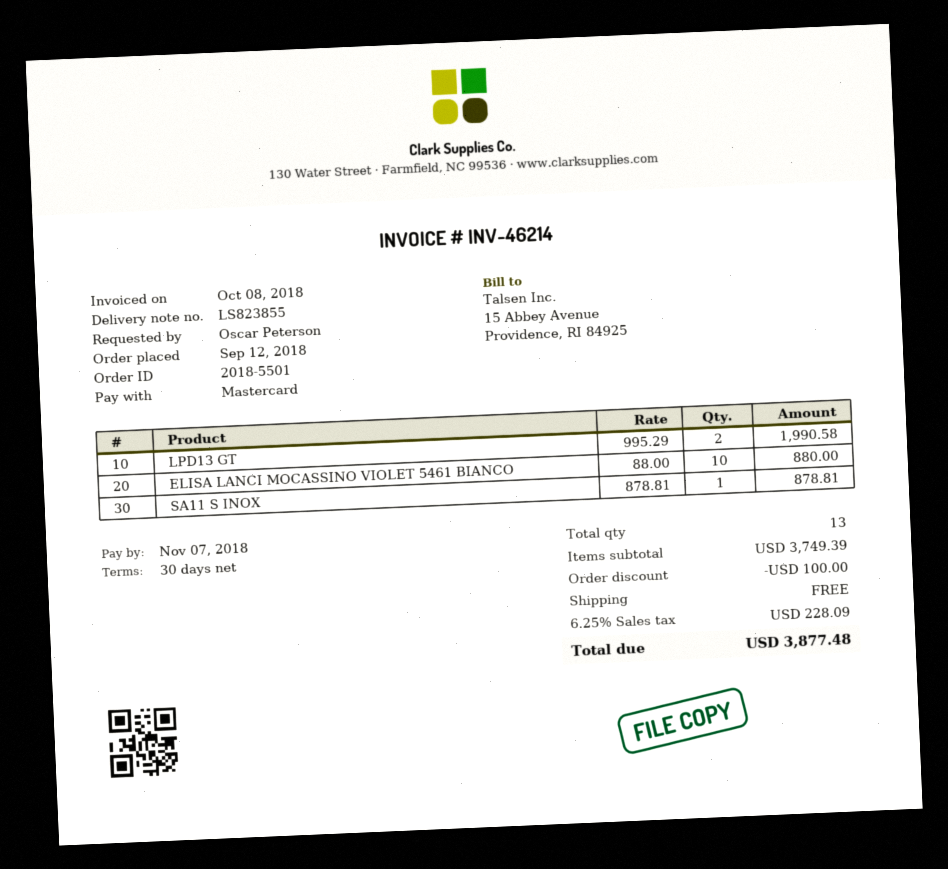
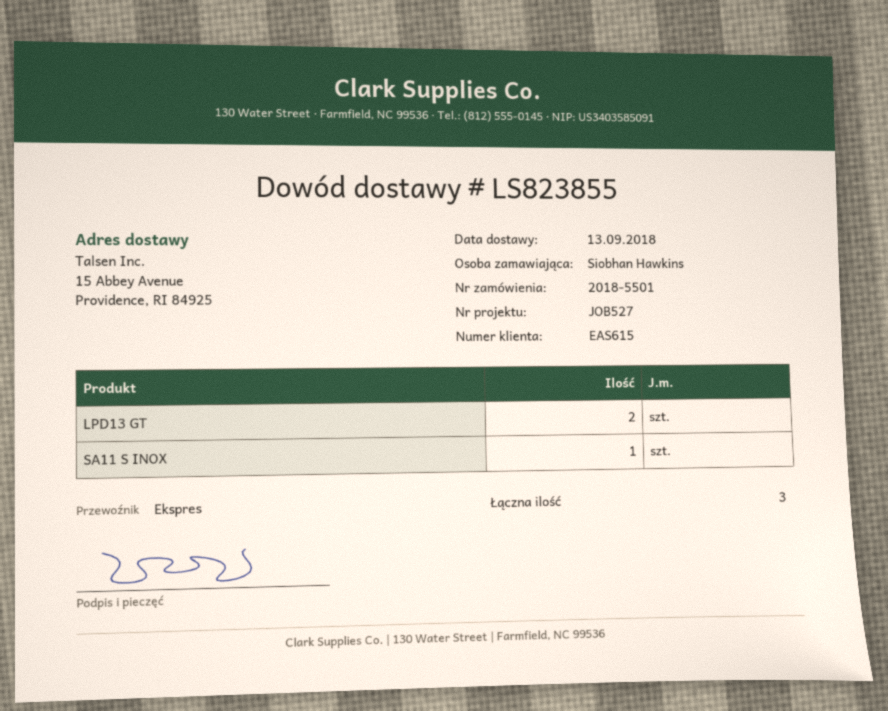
ordered by: Oscar Peterson -> Siobhan Hawkins
ELISA LANCI MOCASSINO VIOLET 5461 BIANCO: 10 -> none
total quantity: 13 -> 3

